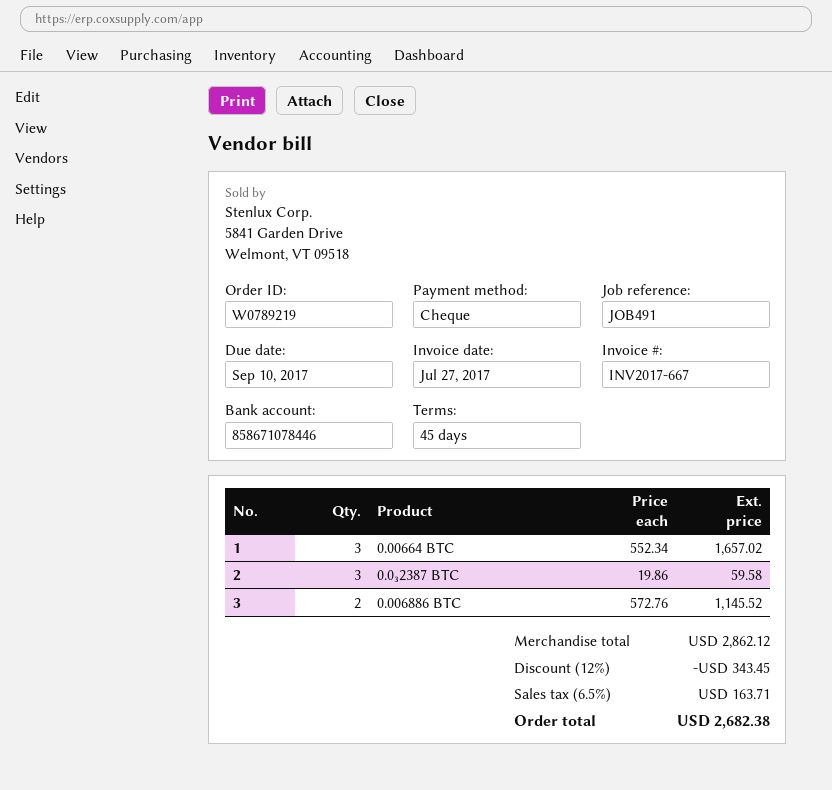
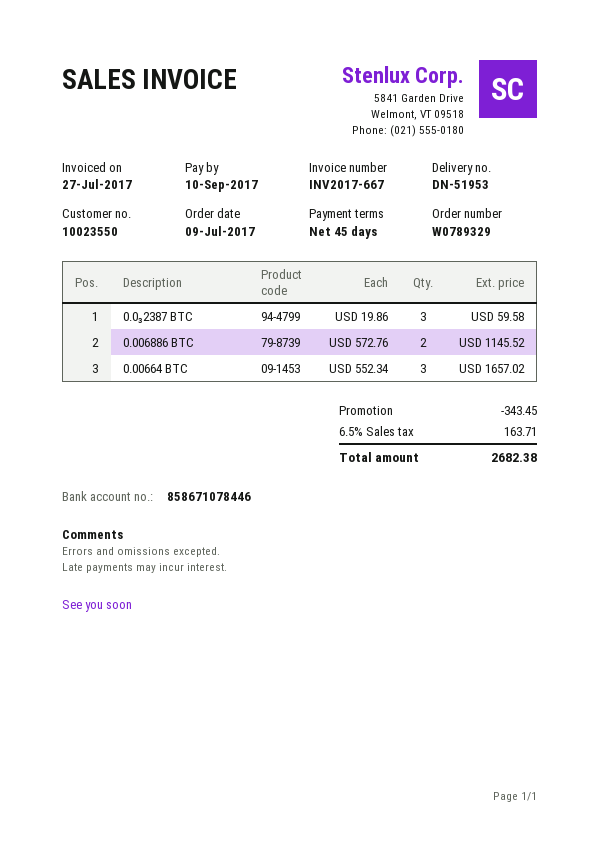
order number: W0789219 -> W0789329

